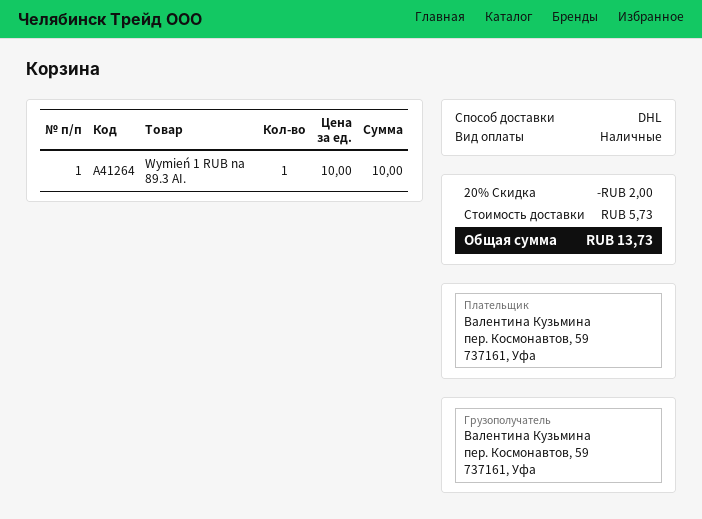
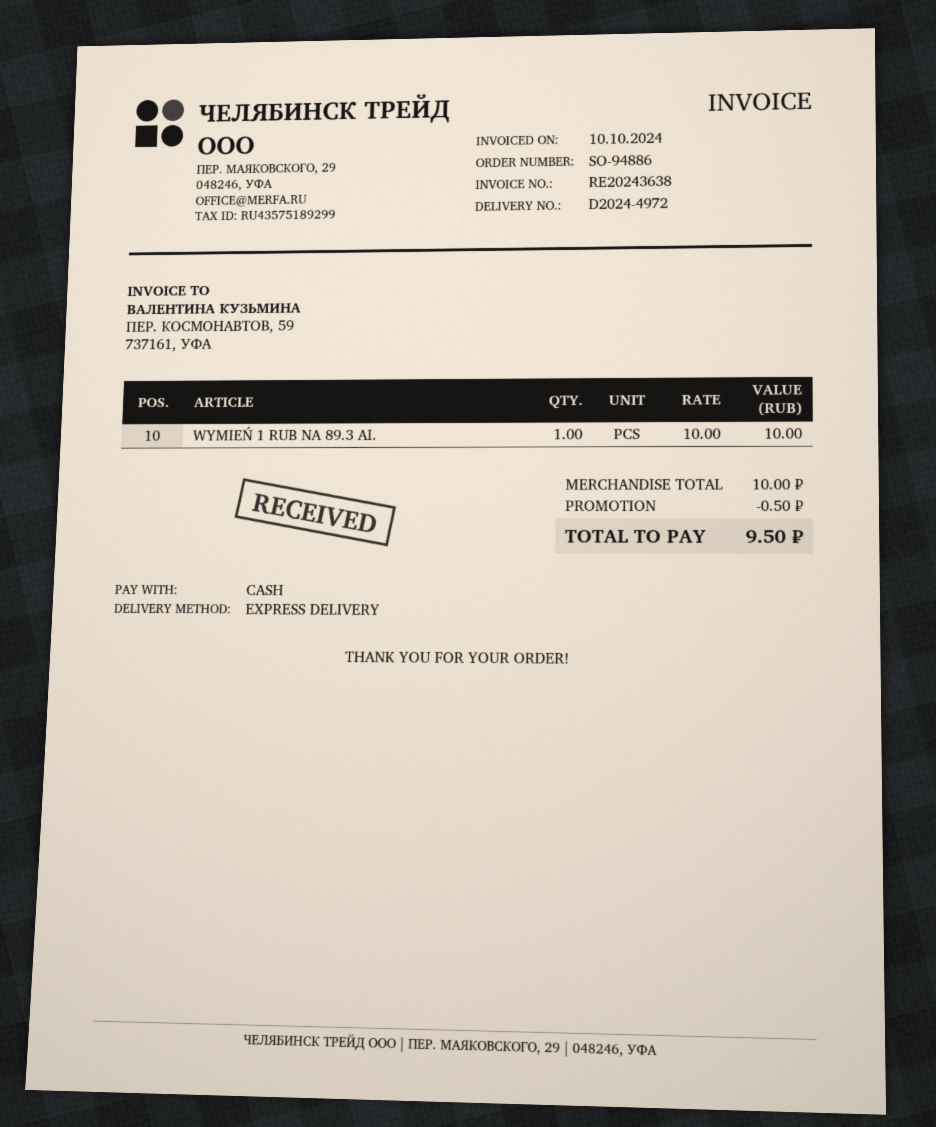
shipping method: DHL -> express
discount: 2.00 -> 0.50
shipping: 5.73 -> none
total: 13.73 -> 9.50

